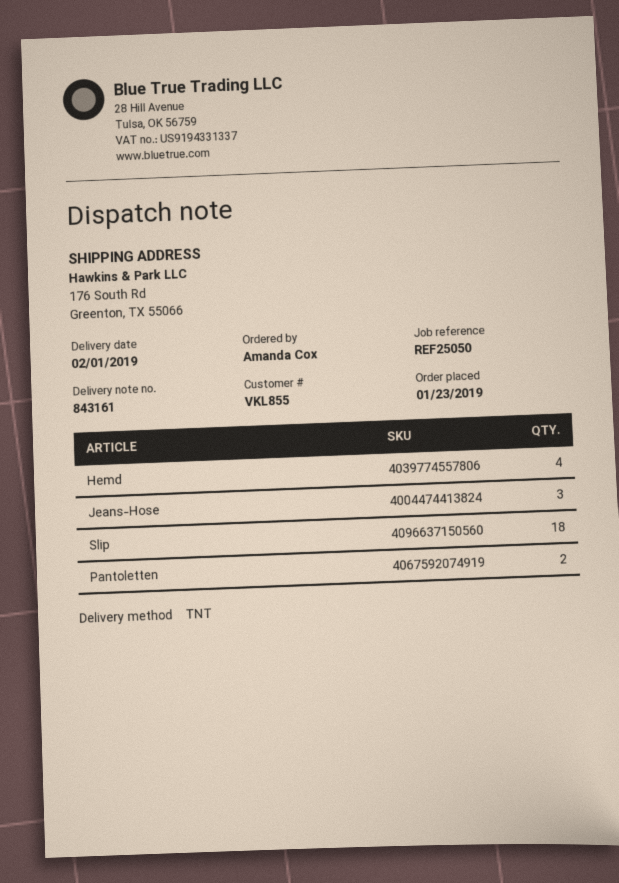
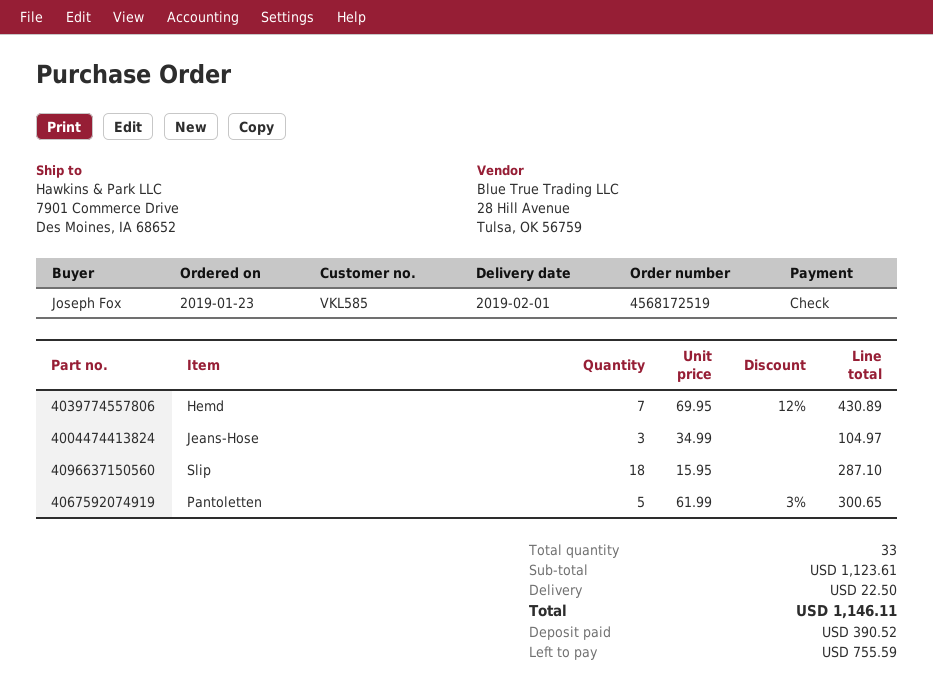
customer number: VKL855 -> VKL585
ordered by: Amanda Cox -> Joseph Fox
ship to: 176 South Rd, Greenton, TX 55066 -> 7901 Commerce Drive, Des Moines, IA 68652
Hemd: 4 -> 7
Pantoletten: 2 -> 5

